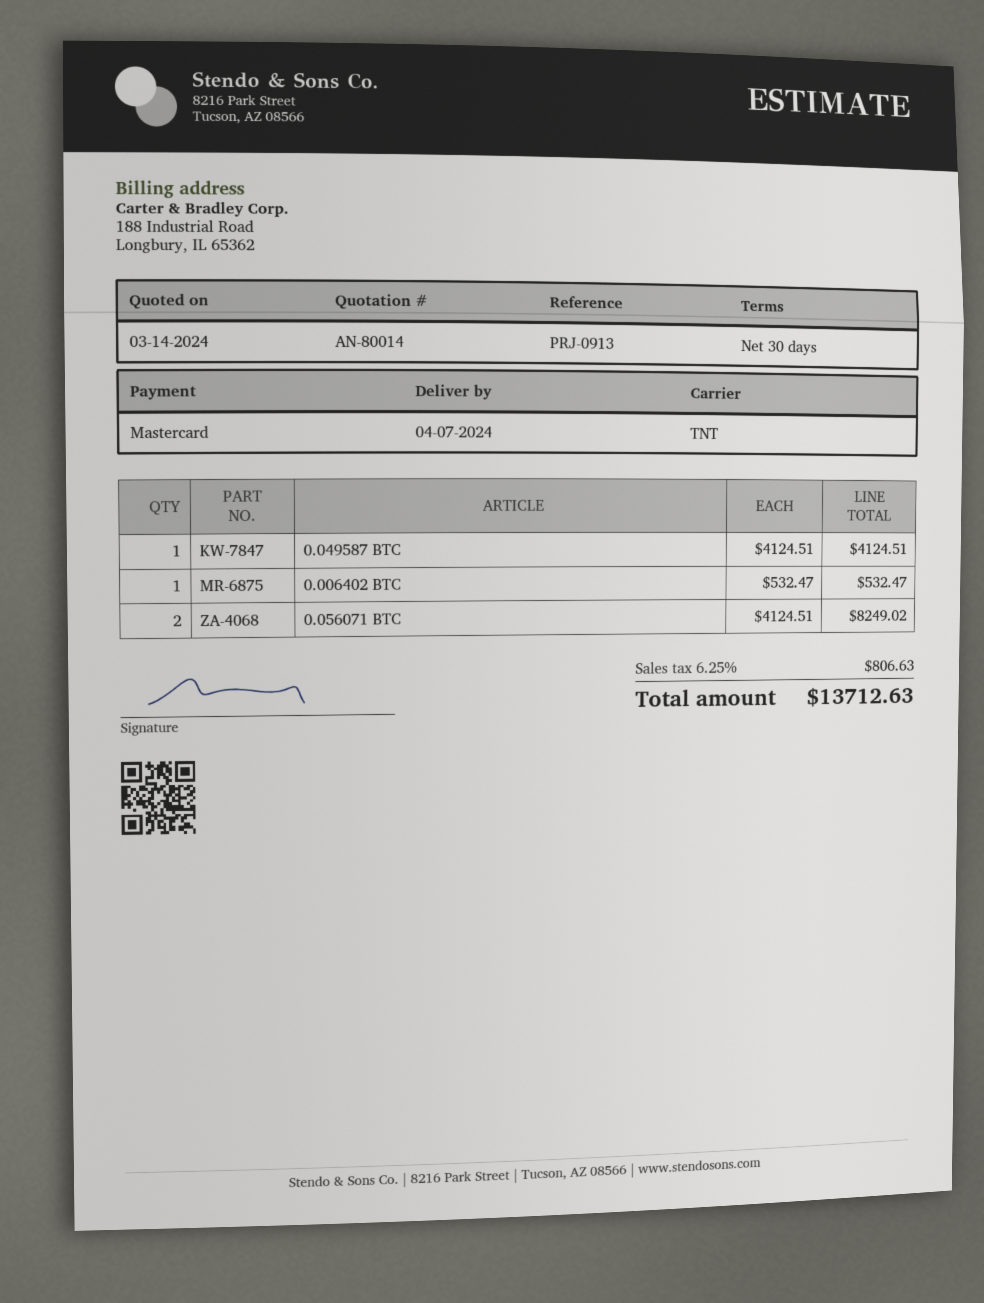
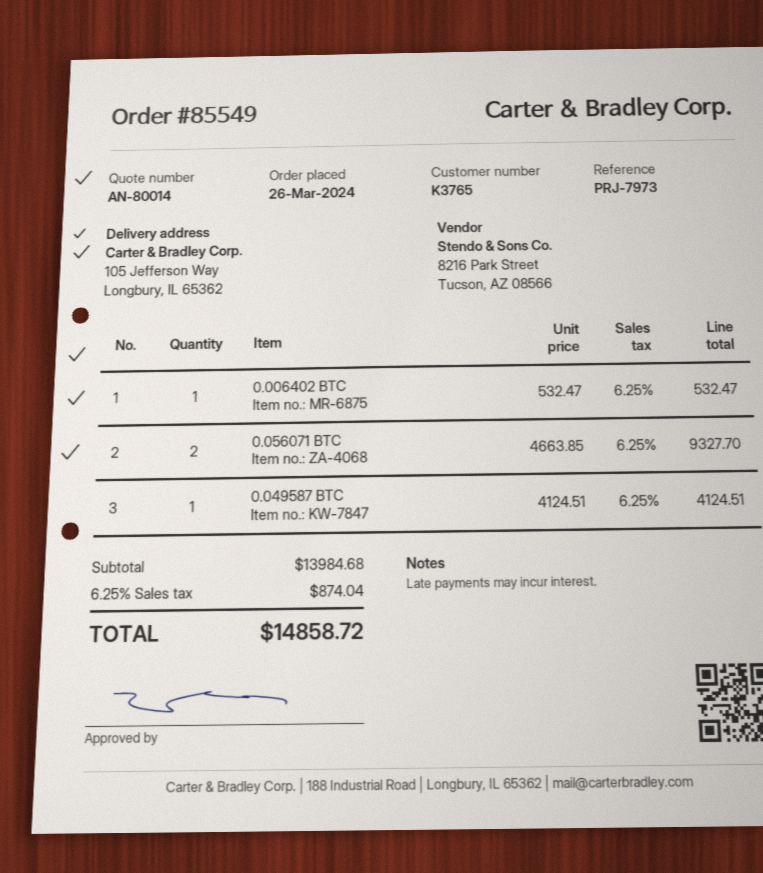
reference: PRJ-0913 -> PRJ-7973
0.056071 BTC: 2 x 4124.51 = 8249.02 -> 2 x 4663.85 = 9327.70
tax: 6.25% = 806.63 -> 6.25% = 874.04
total: 13712.63 -> 14858.72

